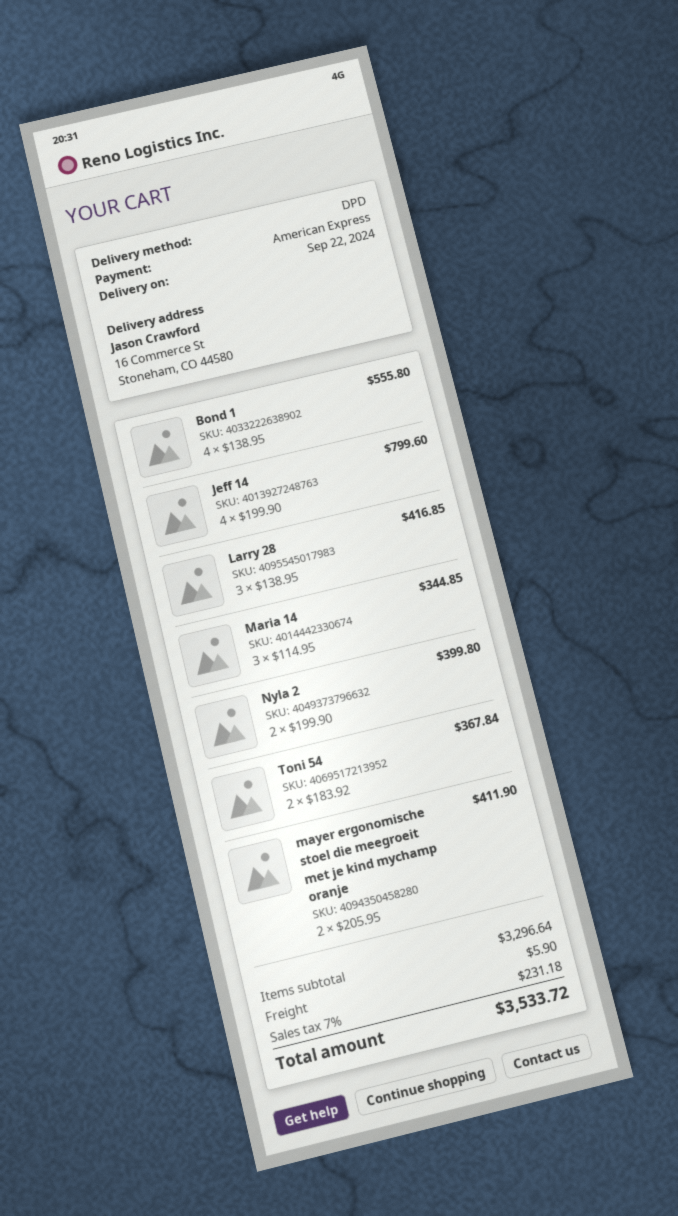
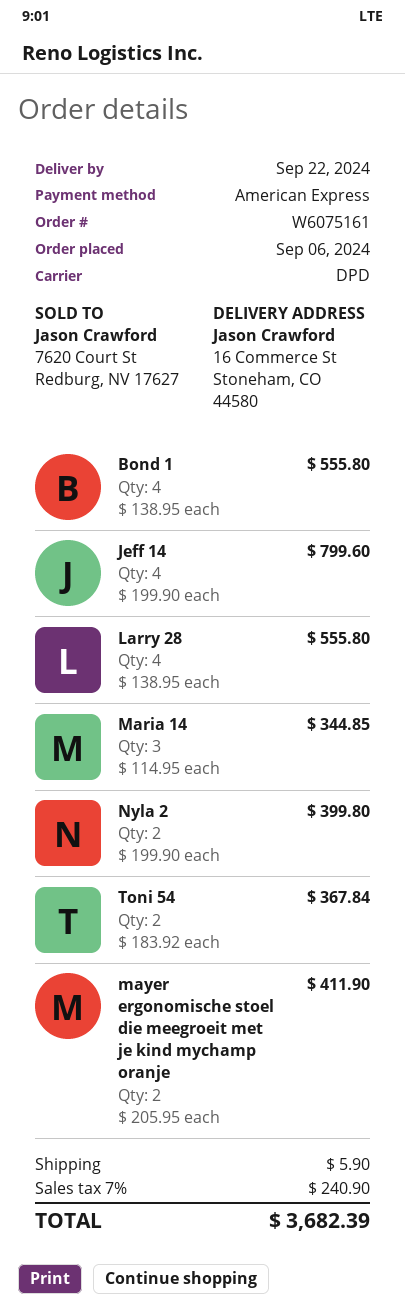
Larry 28: 3 x 138.95 = 416.85 -> 4 x 138.95 = 555.80
tax: 7% = 231.18 -> 7% = 240.90
total: 3533.72 -> 3682.39

